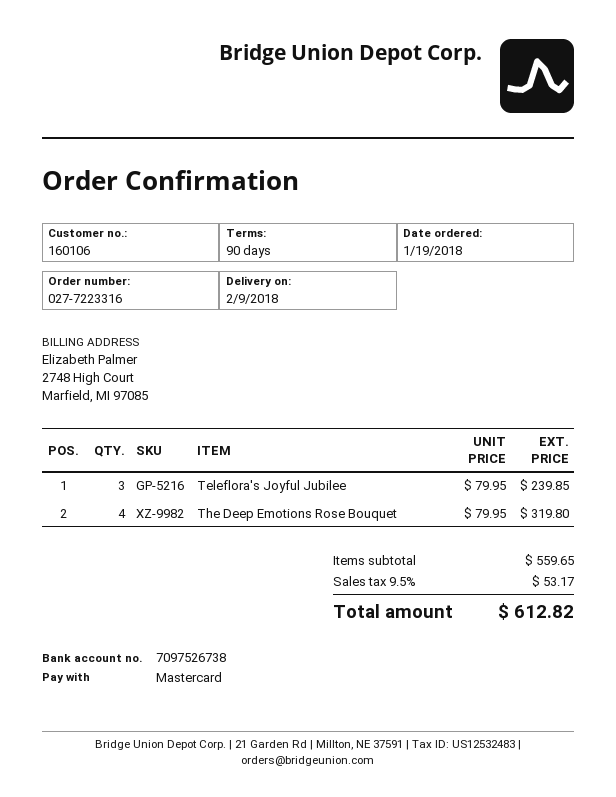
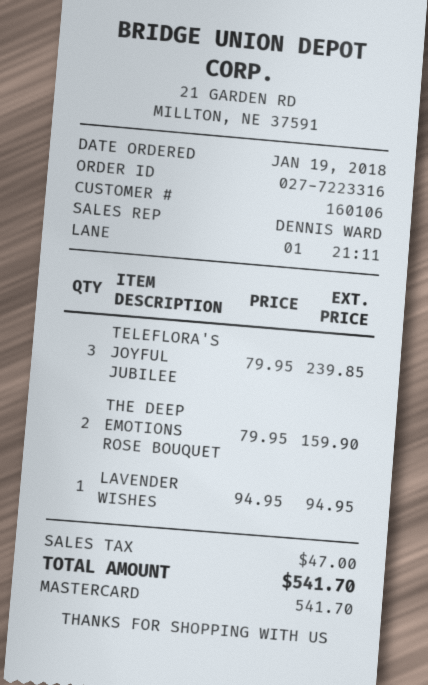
The Deep Emotions Rose Bouquet: 4 x 79.95 = 319.80 -> 2 x 79.95 = 159.90
LAVENDER WISHES: none -> 1 x 94.95 = 94.95
tax: 53.17 -> 47.00
total: 612.82 -> 541.70

